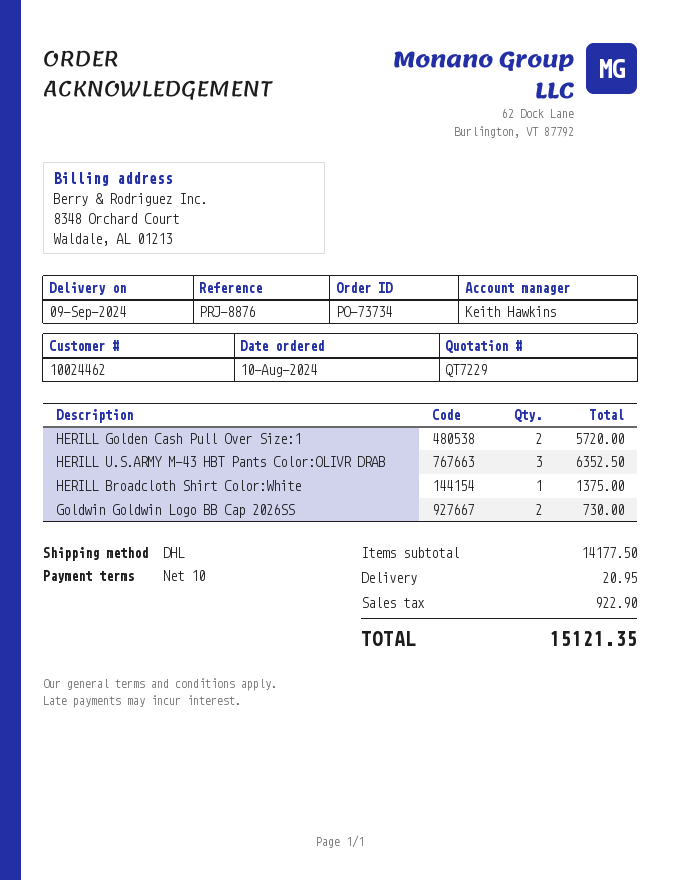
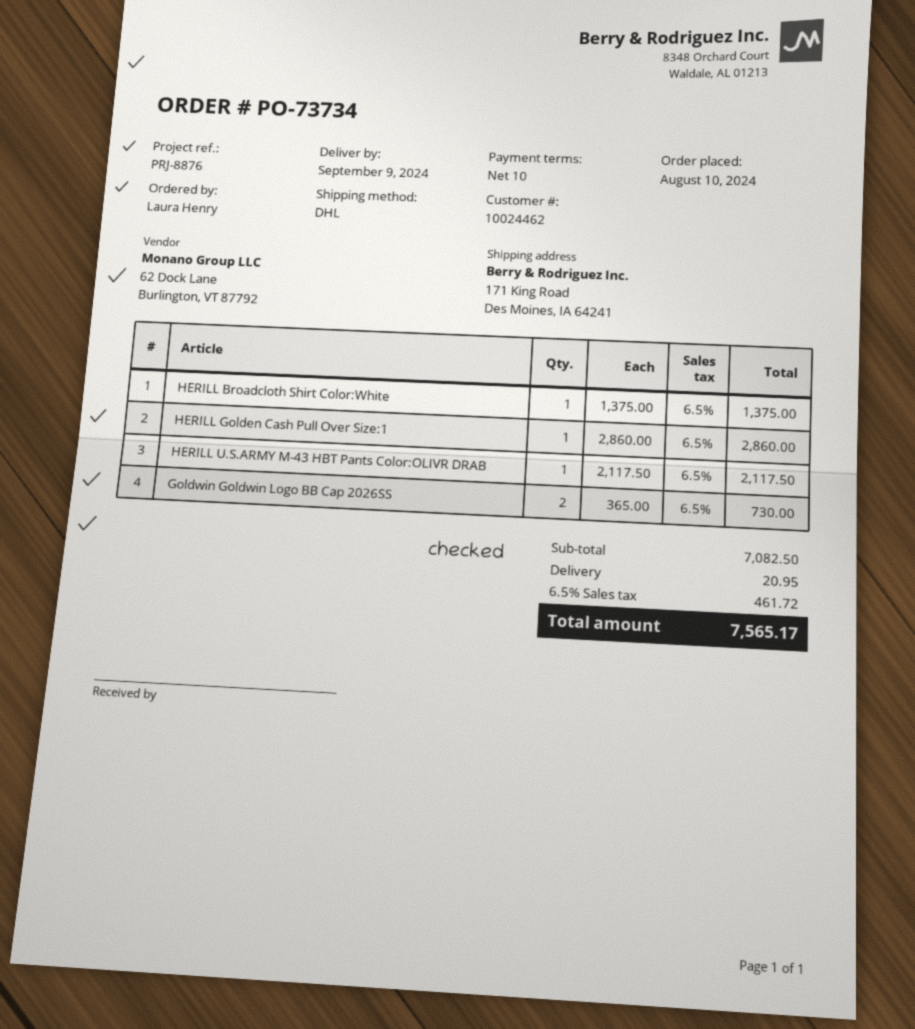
HERILL Golden Cash Pull Over Size:1: 2 for 5720.00 -> 1 for 2860.00
HERILL U.S.ARMY M-43 HBT Pants Color:OLIVR DRAB: 3 for 6352.50 -> 1 for 2117.50
subtotal: 14177.50 -> 7082.50
tax: 922.90 -> 461.72
total: 15121.35 -> 7565.17

